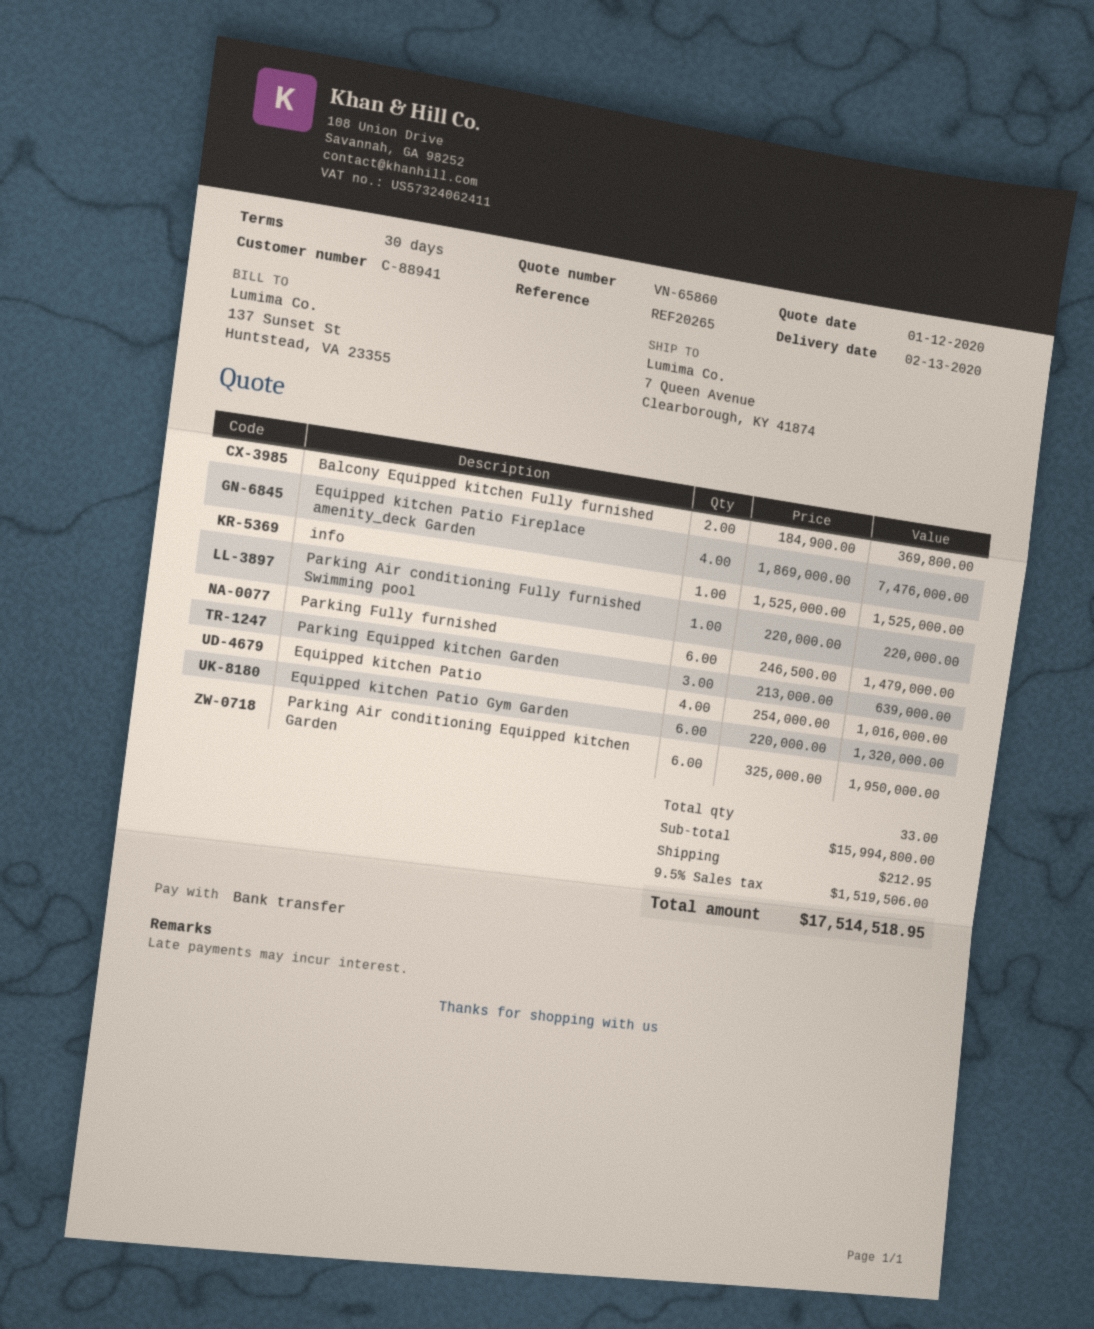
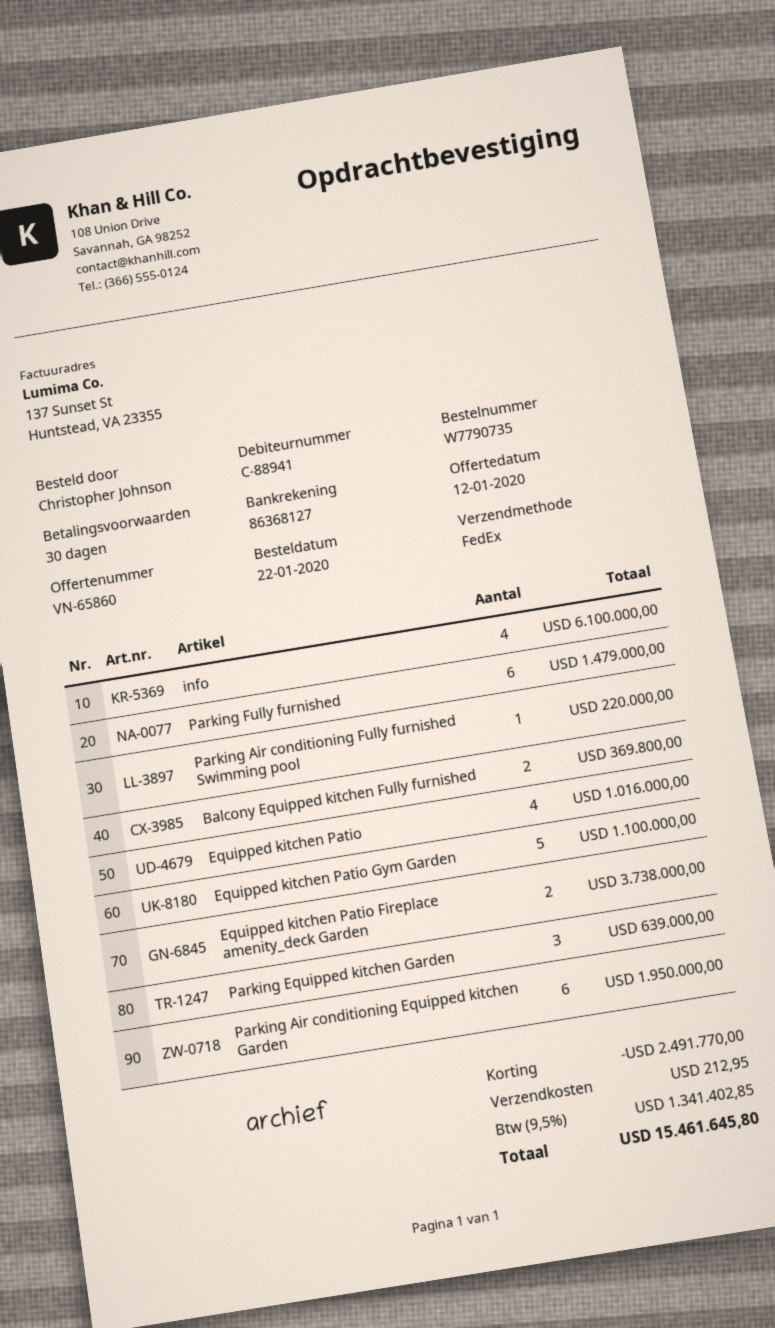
Equipped kitchen Patio Fireplace amenity_deck Garden: 4 for 7476000.00 -> 2 for 3738000.00
info: 1 for 1525000.00 -> 4 for 6100000.00
Equipped kitchen Patio Gym Garden: 6 for 1320000.00 -> 5 for 1100000.00
discount: none -> 2491770.00
tax: 9.5% = 1519506.00 -> 9.5% = 1341402.85
total: 17514518.95 -> 15461645.80

